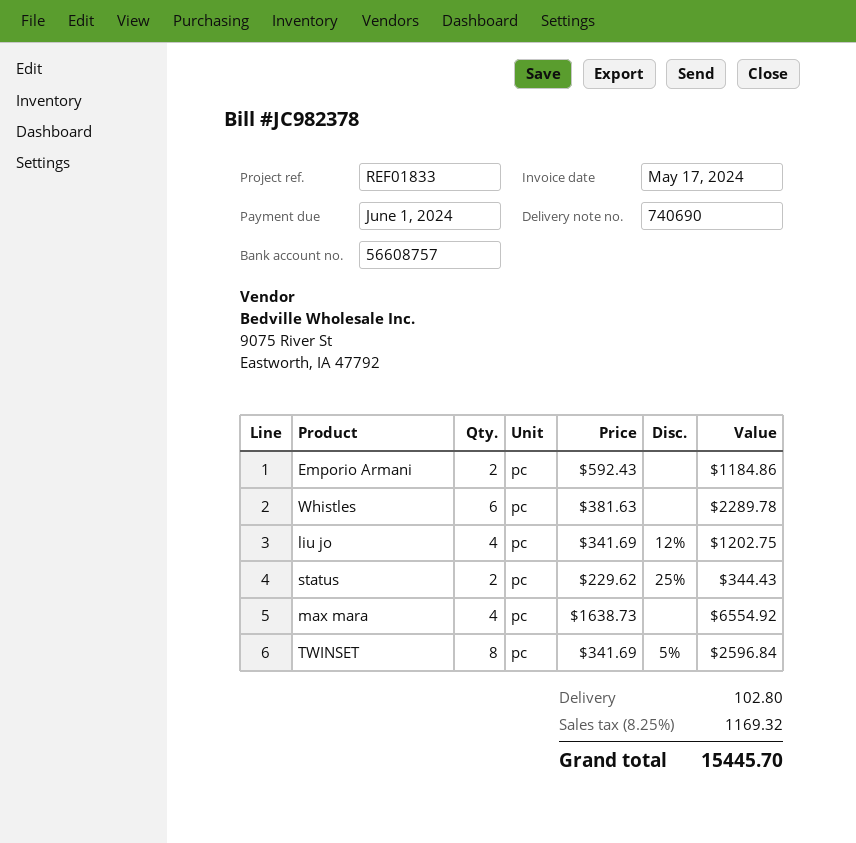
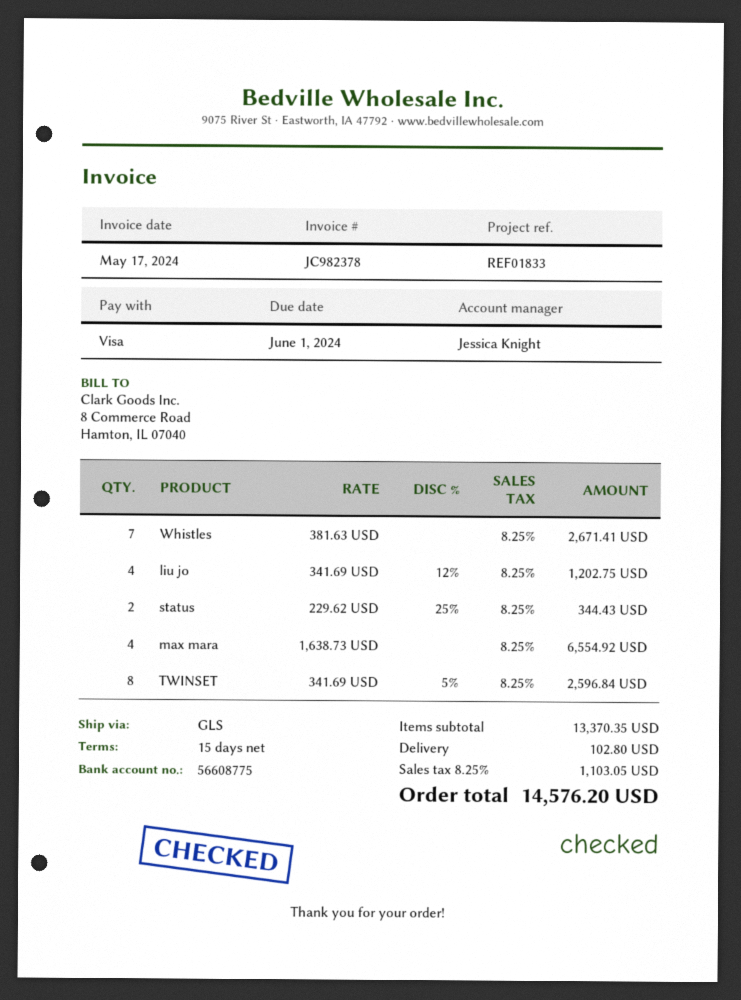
bank account: 56608757 -> 56608775
Emporio Armani: 2 x 592.43 = 1184.86 -> none
Whistles: 6 x 381.63 = 2289.78 -> 7 x 381.63 = 2671.41
tax: 8.25% = 1169.32 -> 8.25% = 1103.05
total: 15445.70 -> 14576.20

